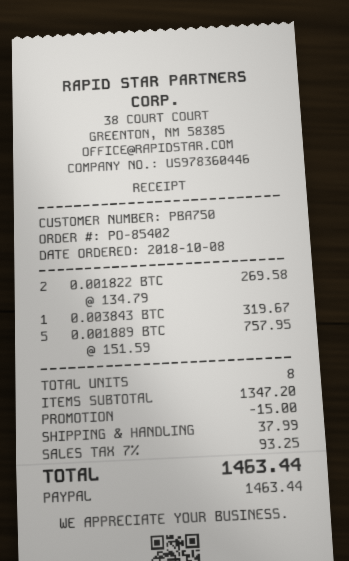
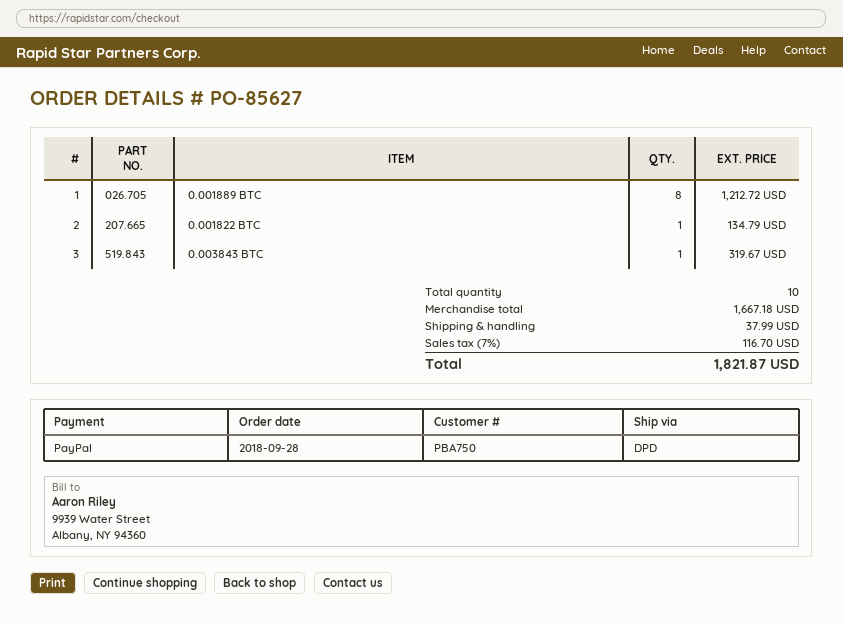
order number: PO-85402 -> PO-85627
order date: 2018-10-08 -> 2018-09-28
0.001822 BTC: 2 for 269.58 -> 1 for 134.79
0.001889 BTC: 5 for 757.95 -> 8 for 1212.72
total quantity: 8 -> 10
subtotal: 1347.20 -> 1667.18
discount: 15.00 -> none
tax: 7% = 93.25 -> 7% = 116.70
total: 1463.44 -> 1821.87

